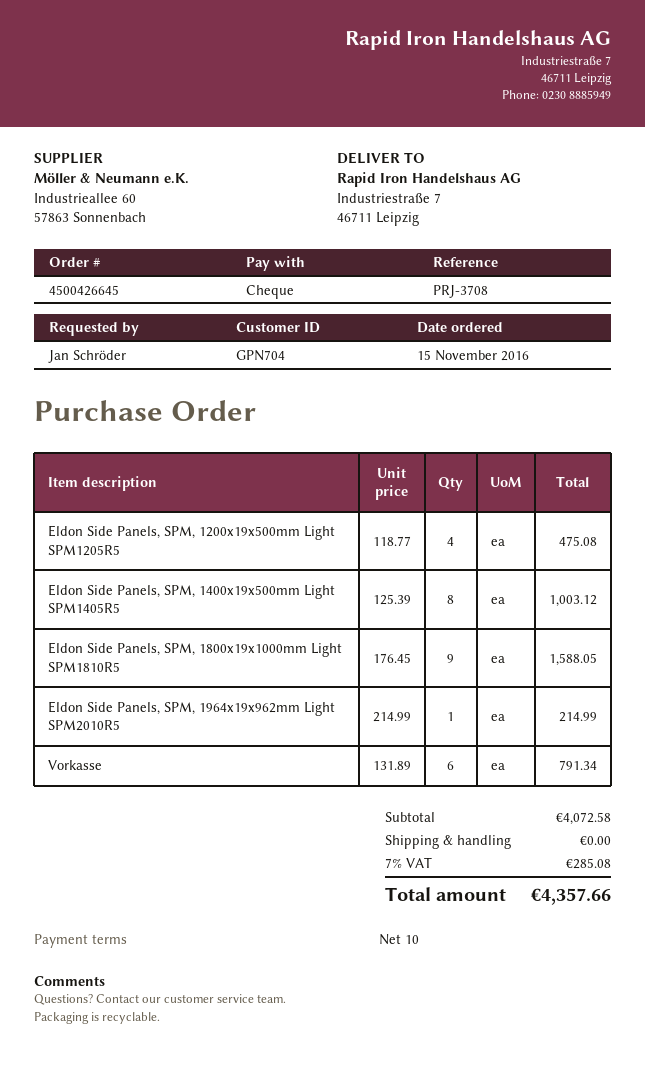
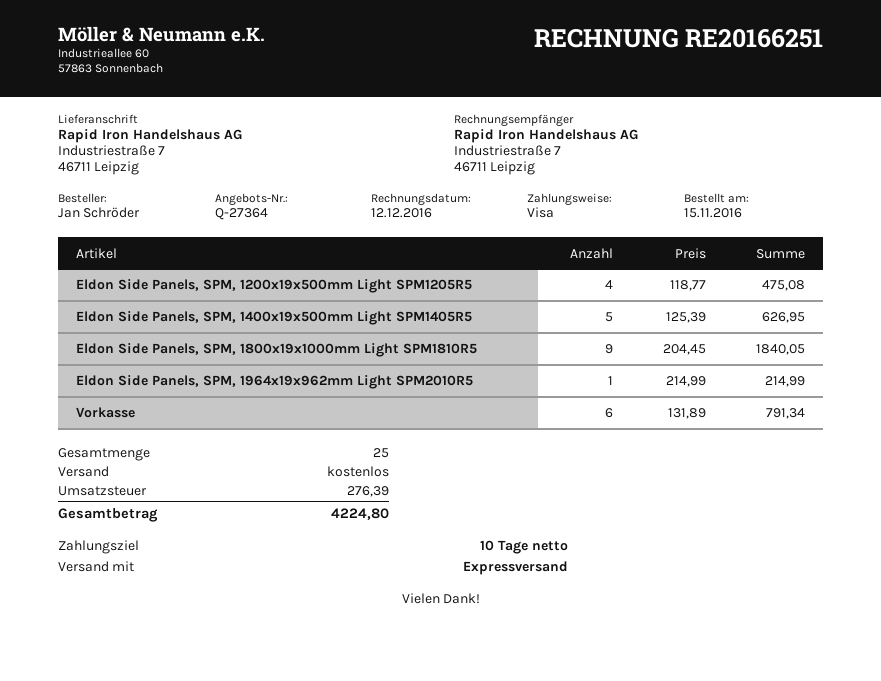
payment method: cheque -> Visa
Eldon Side Panels, SPM, 1400x19x500mm Light SPM1405R5: 8 x 125.39 = 1003.12 -> 5 x 125.39 = 626.95
Eldon Side Panels, SPM, 1800x19x1000mm Light SPM1810R5: 9 x 176.45 = 1588.05 -> 9 x 204.45 = 1840.05
tax: 285.08 -> 276.39
total: 4357.66 -> 4224.80

